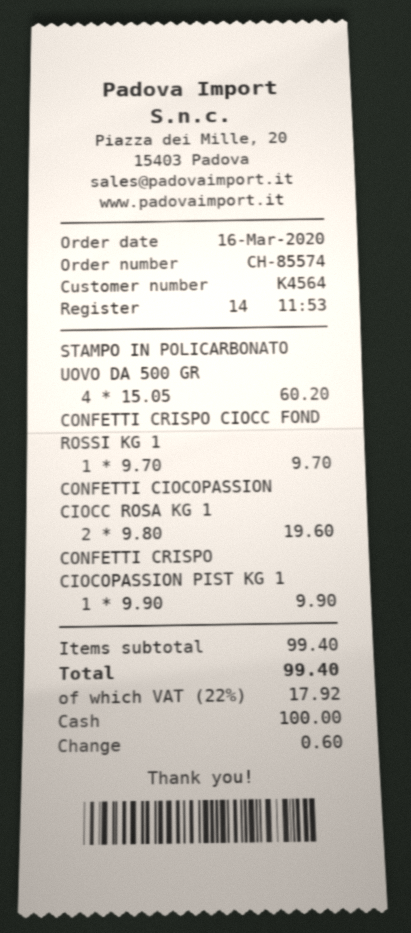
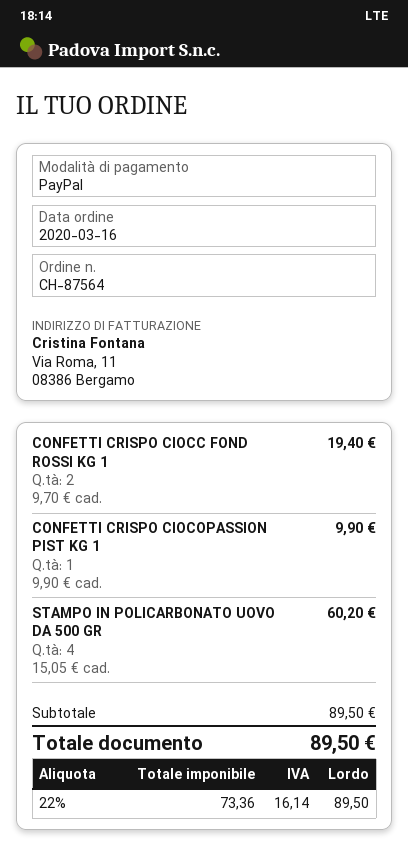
order number: CH-85574 -> CH-87564
payment method: cash -> PayPal
CONFETTI CRISPO CIOCC FOND ROSSI KG 1: 1 x 9.70 = 9.70 -> 2 x 9.70 = 19.40
CONFETTI CIOCOPASSION CIOCC ROSA KG 1: 2 x 9.80 = 19.60 -> none
subtotal: 99.40 -> 89.50
tax: 22% = 17.92 -> 22% = 16.14
total: 99.40 -> 89.50

